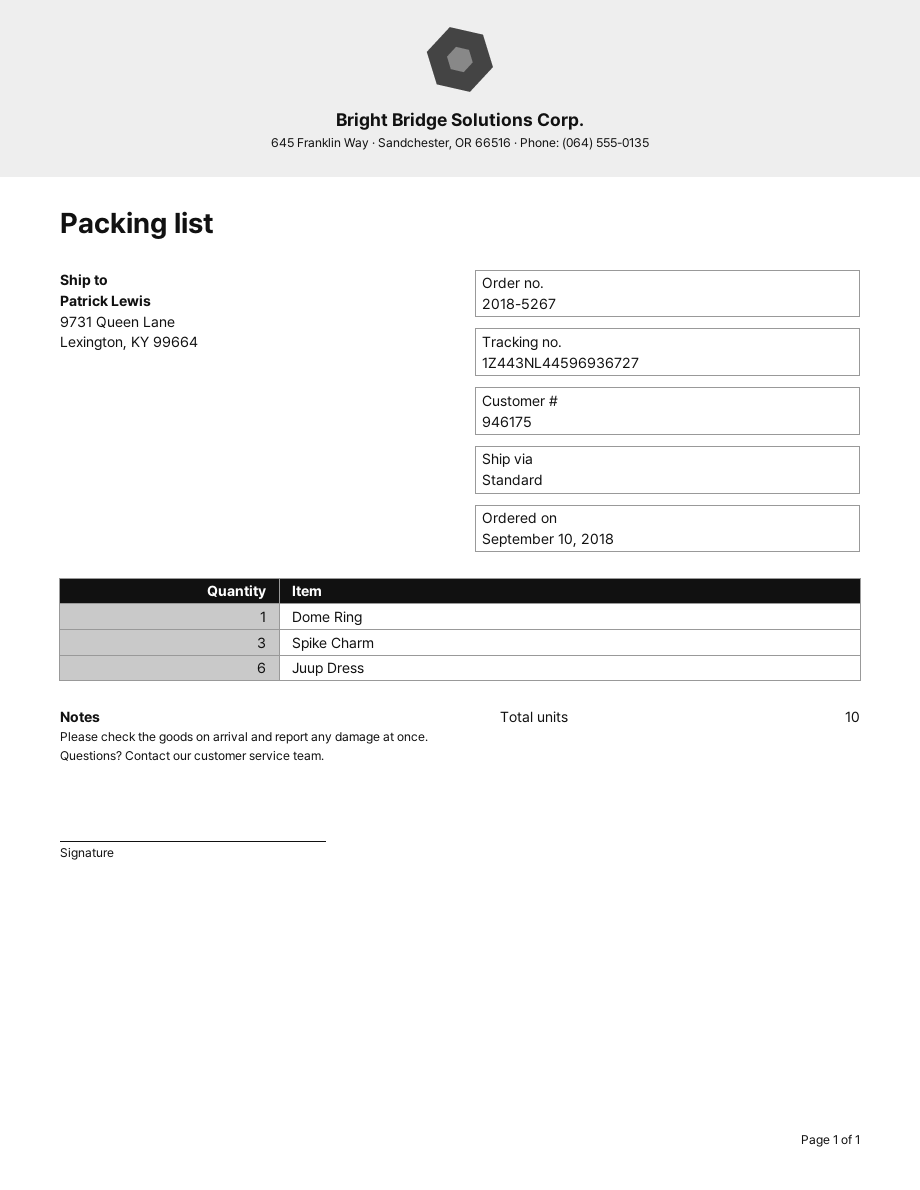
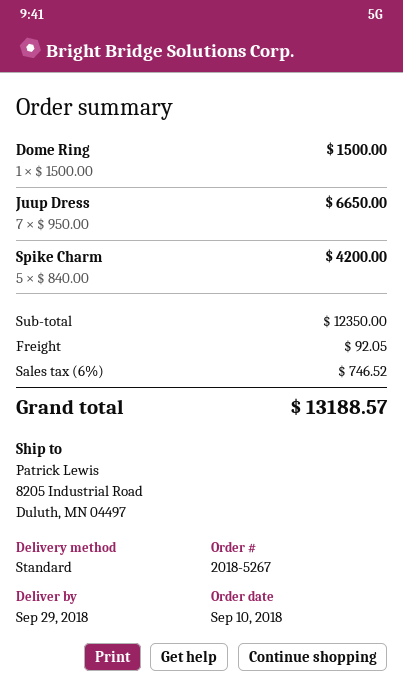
ship to: 9731 Queen Lane, Lexington, KY 99664 -> 8205 Industrial Road, Duluth, MN 04497
Spike Charm: 3 -> 5
Juup Dress: 6 -> 7

